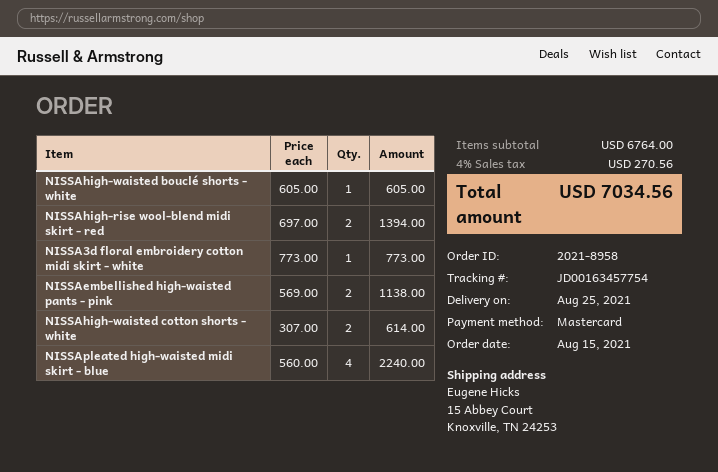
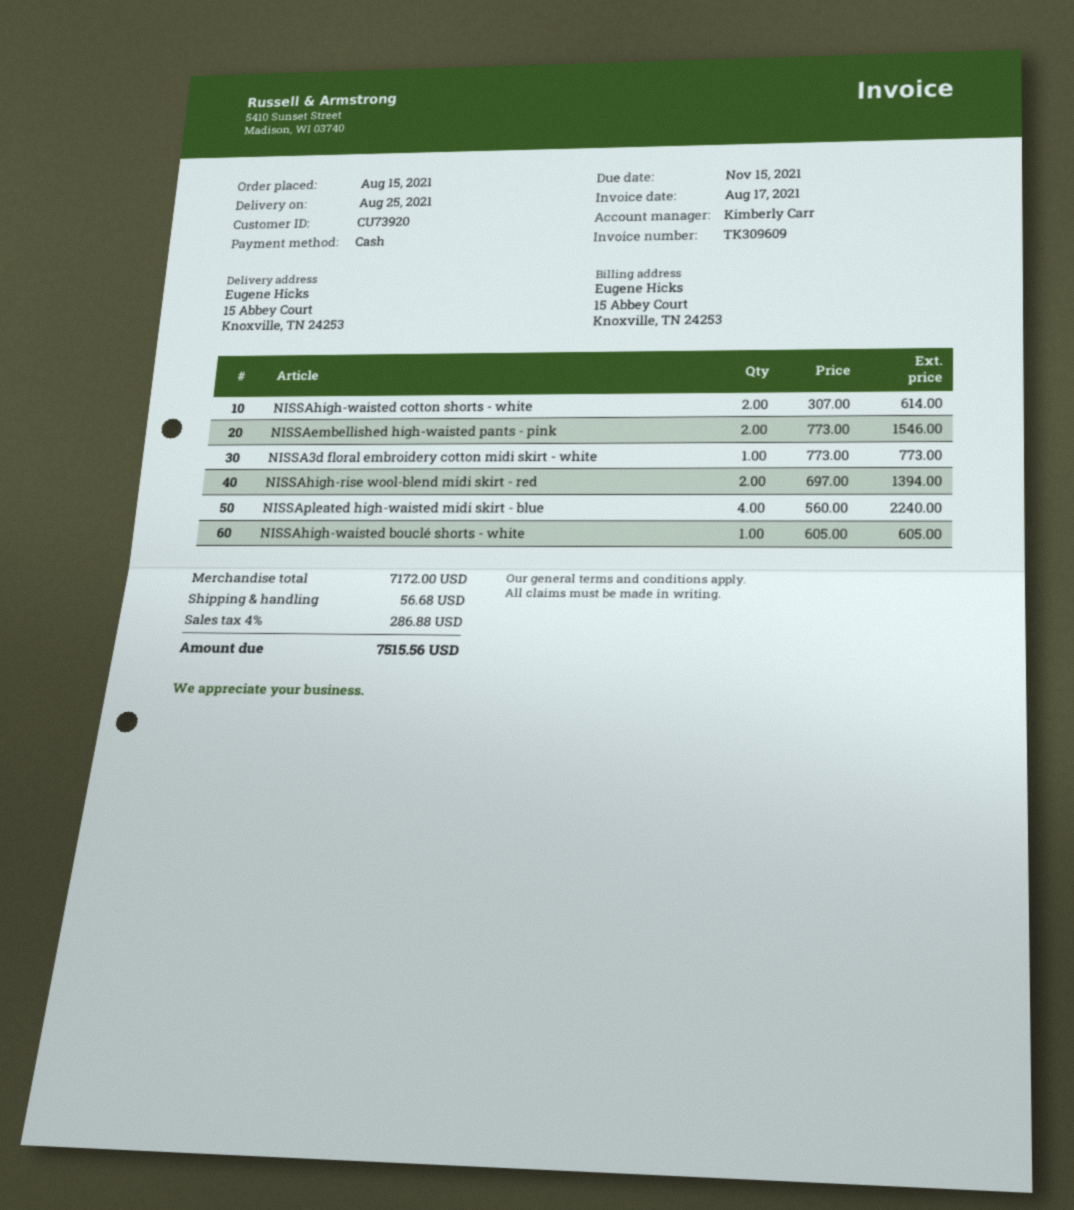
payment method: Mastercard -> cash
NISSAembellished high-waisted pants - pink: 2 x 569.00 = 1138.00 -> 2 x 773.00 = 1546.00
subtotal: 6764.00 -> 7172.00
shipping: none -> 56.68
tax: 4% = 270.56 -> 4% = 286.88
total: 7034.56 -> 7515.56

